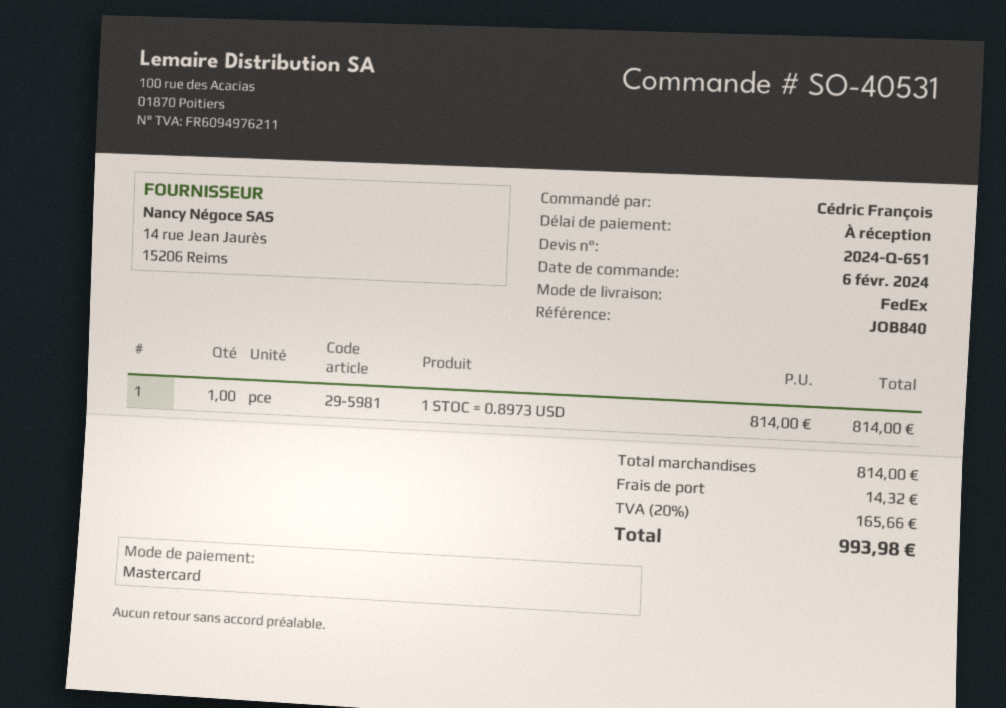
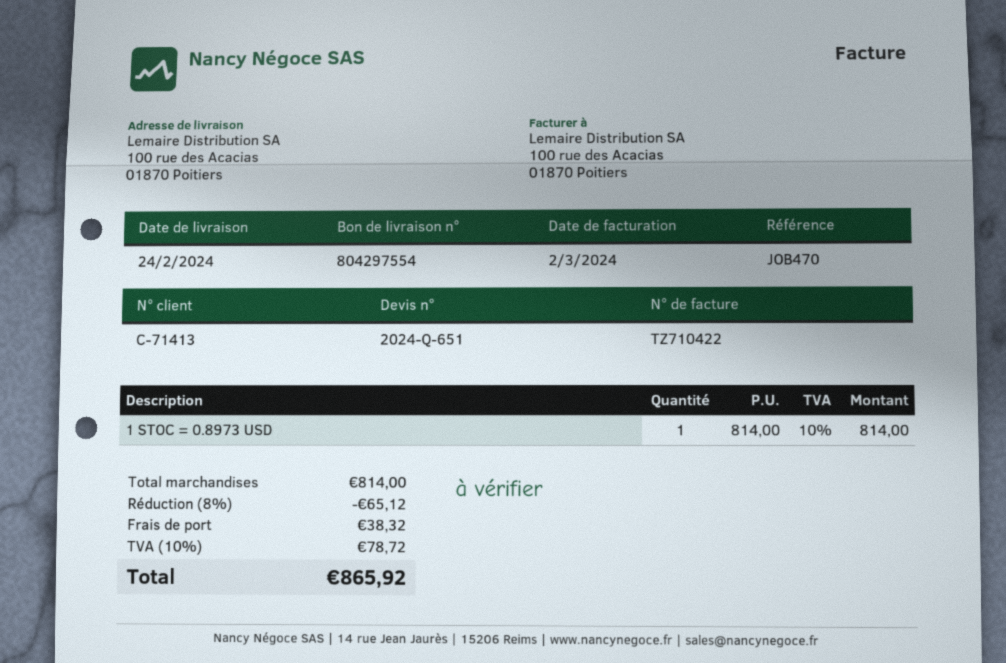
reference: JOB840 -> JOB470
discount: none -> 8% = 65.12
shipping: 14.32 -> 38.32
tax: 20% = 165.66 -> 10% = 78.72
total: 993.98 -> 865.92

